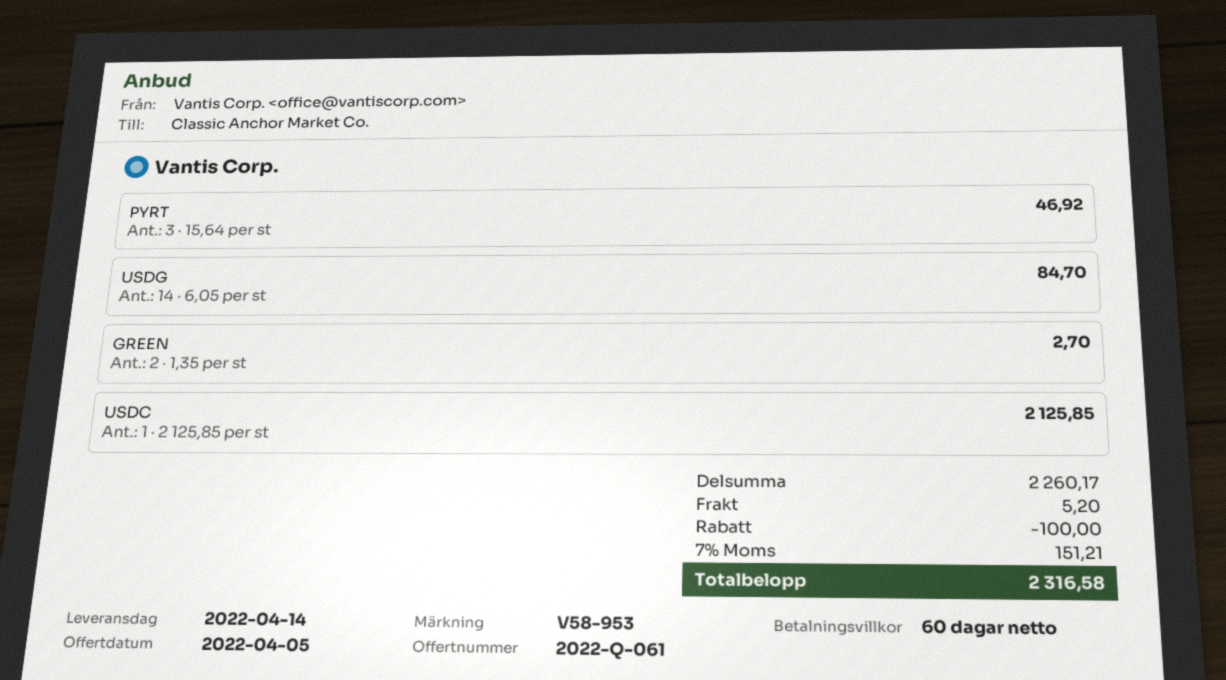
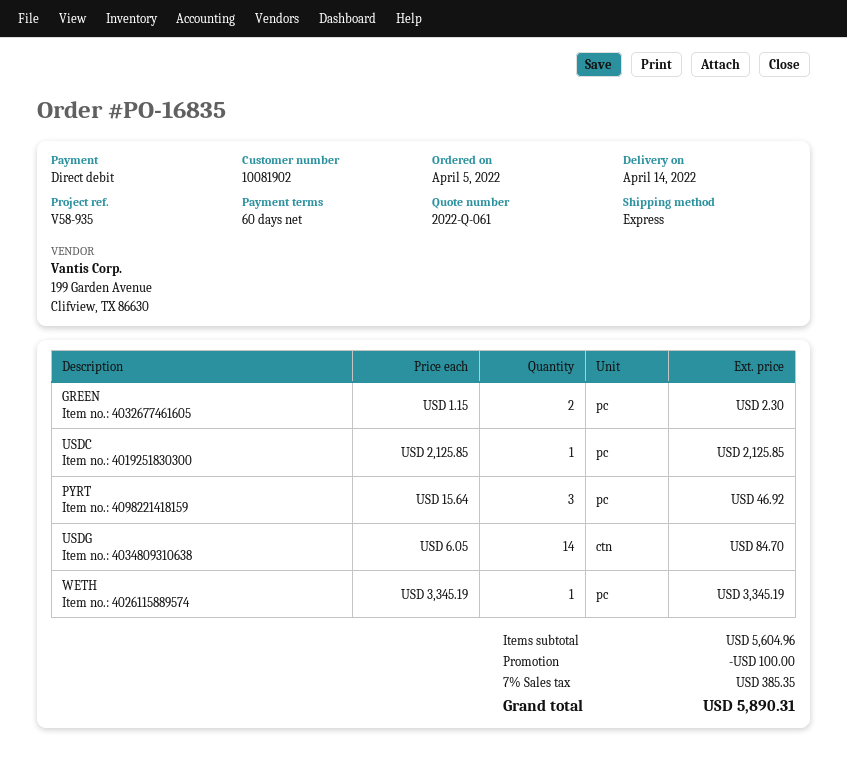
reference: V58-953 -> V58-935
GREEN: 2 x 1.35 = 2.70 -> 2 x 1.15 = 2.30
WETH: none -> 1 x 3345.19 = 3345.19
subtotal: 2260.17 -> 5604.96
shipping: 5.20 -> none
tax: 7% = 151.21 -> 7% = 385.35
total: 2316.58 -> 5890.31

